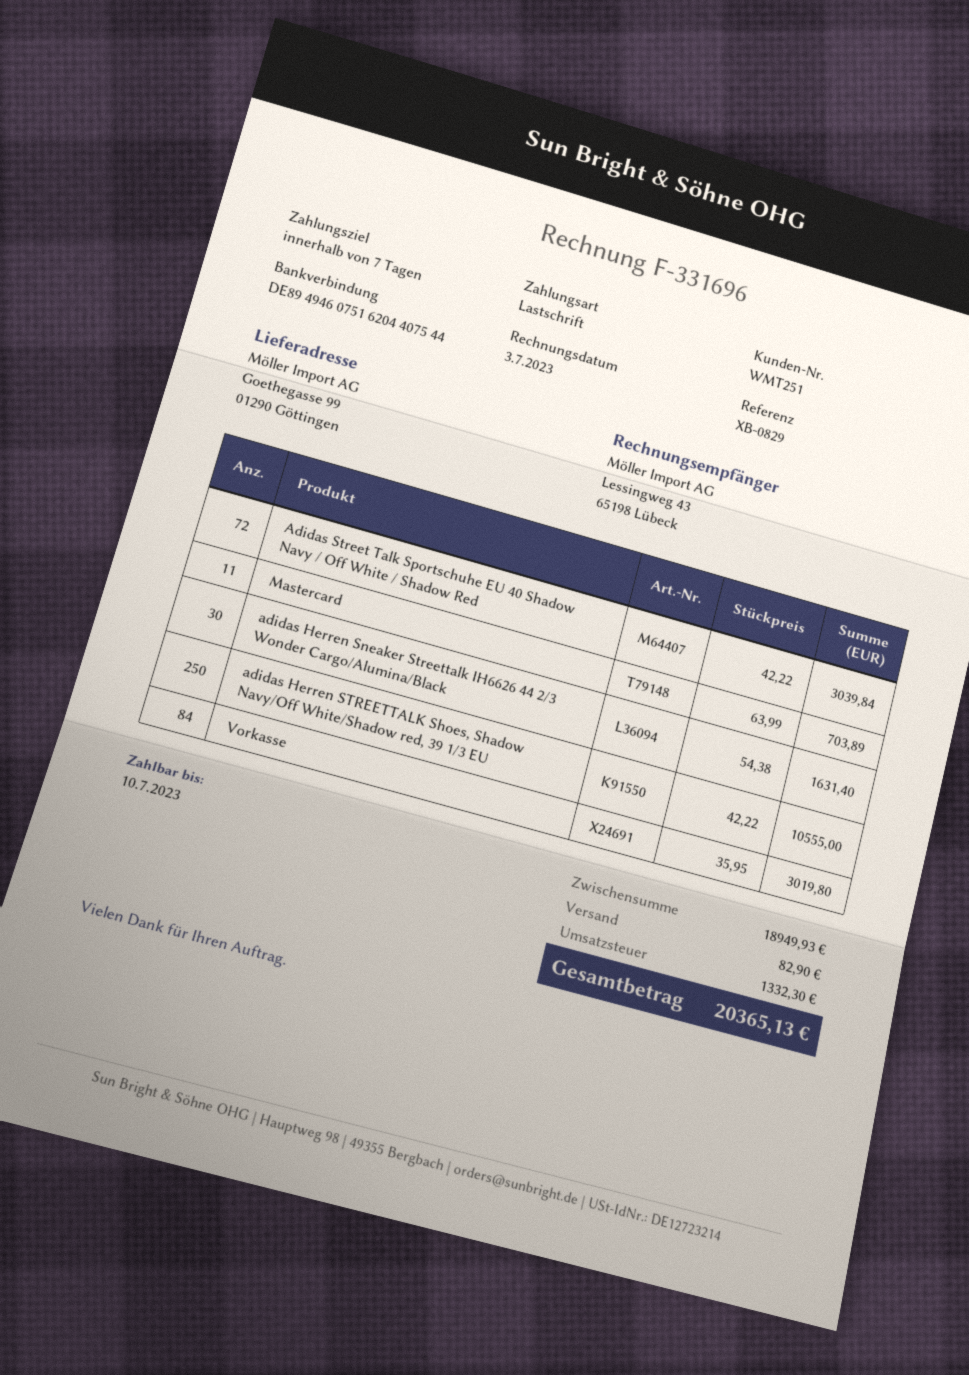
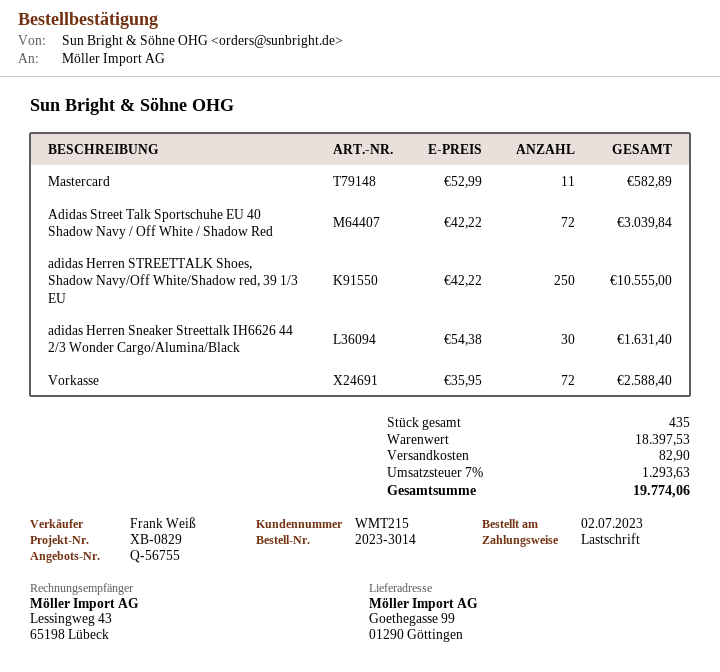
customer number: WMT251 -> WMT215
Mastercard: 11 x 63.99 = 703.89 -> 11 x 52.99 = 582.89
Vorkasse: 84 x 35.95 = 3019.80 -> 72 x 35.95 = 2588.40
subtotal: 18949.93 -> 18397.53
tax: 1332.30 -> 1293.63
total: 20365.13 -> 19774.06

